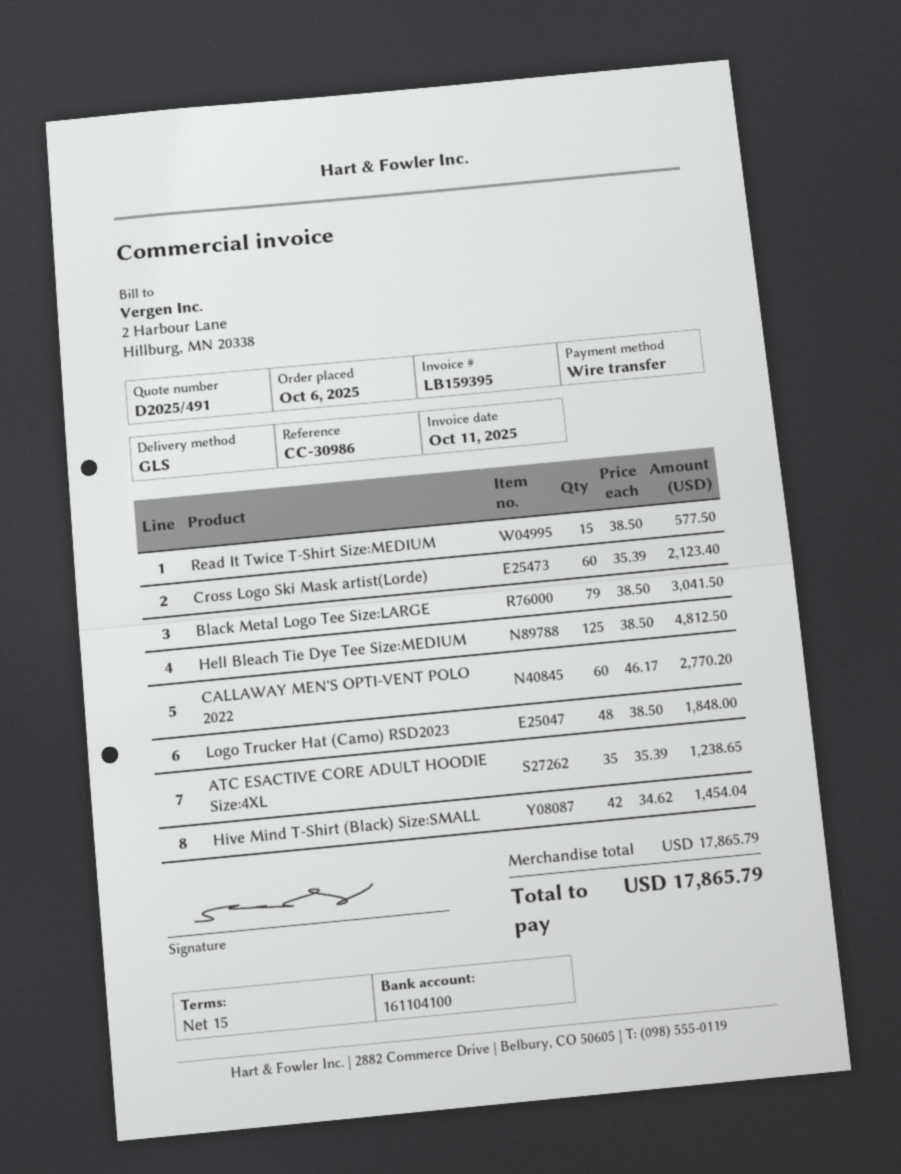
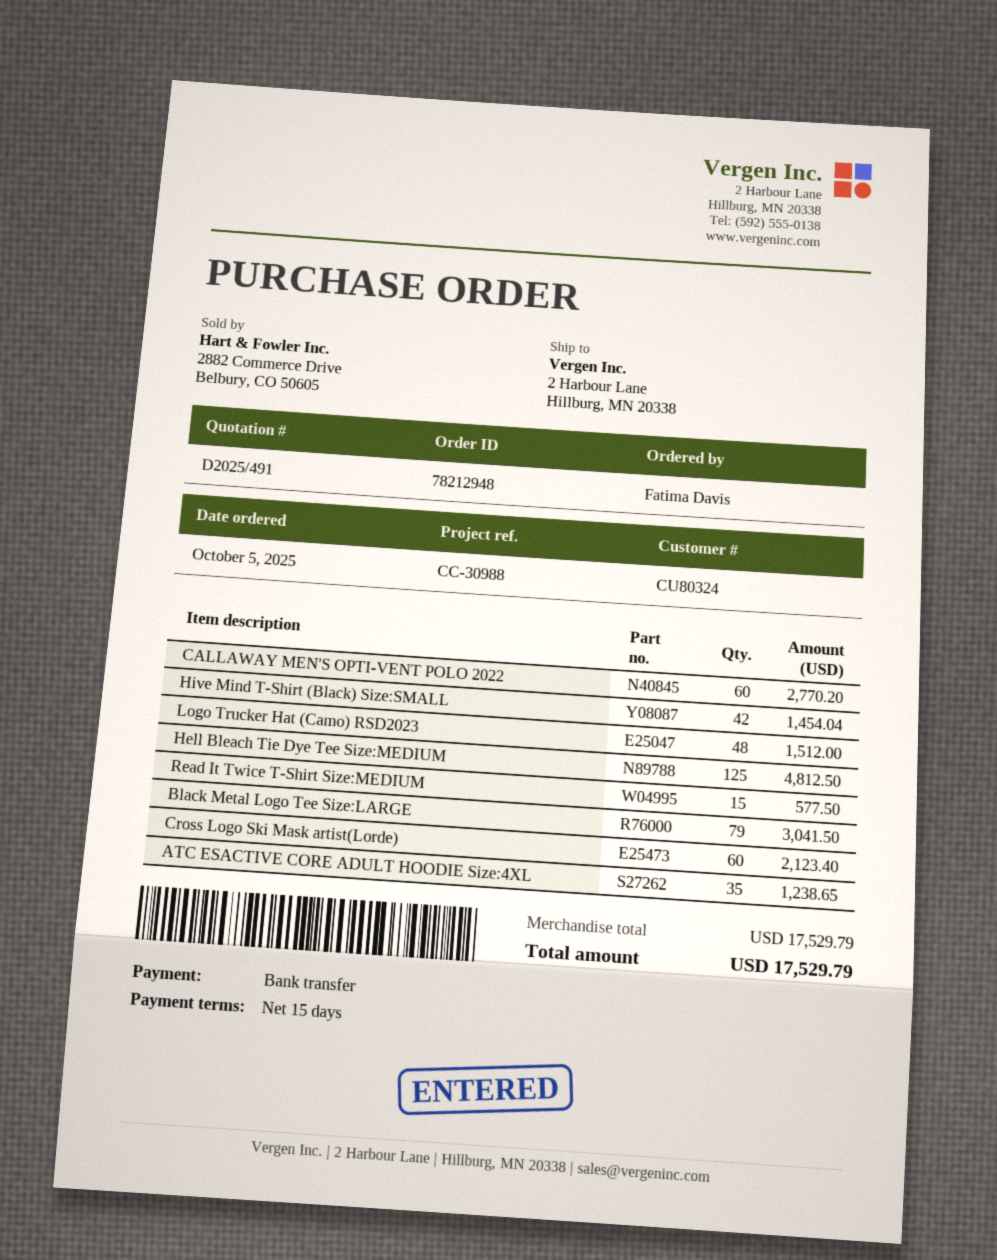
order date: 2025-10-06 -> 2025-10-05
reference: CC-30986 -> CC-30988
Logo Trucker Hat (Camo) RSD2023: 48 for 1848.00 -> 48 for 1512.00
subtotal: 17865.79 -> 17529.79
total: 17865.79 -> 17529.79

